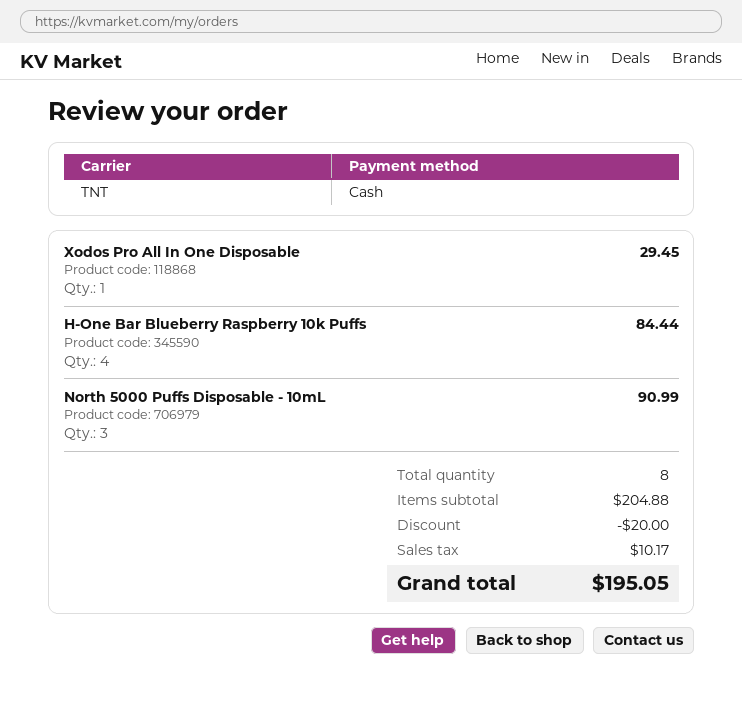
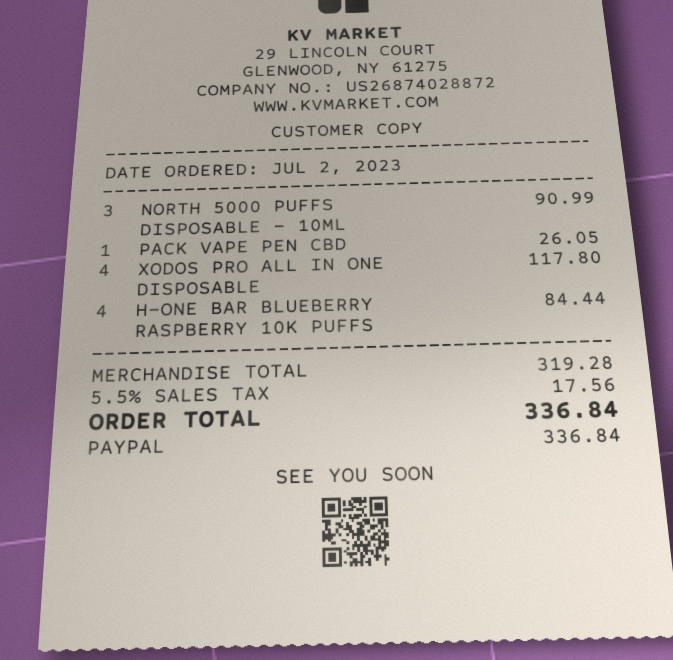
payment method: cash -> PayPal
Xodos Pro All In One Disposable: 1 for 29.45 -> 4 for 117.80
PACK VAPE PEN CBD: none -> 1 for 26.05
subtotal: 204.88 -> 319.28
discount: 20.00 -> none
tax: 10.17 -> 17.56
total: 195.05 -> 336.84

